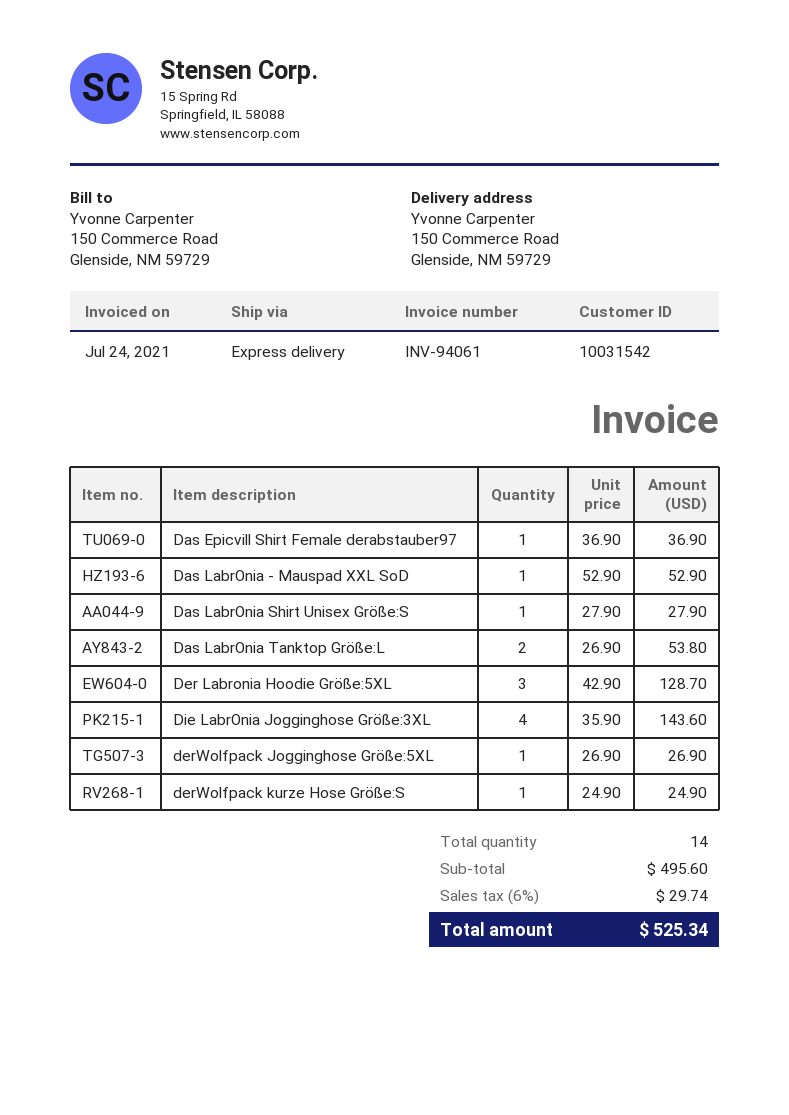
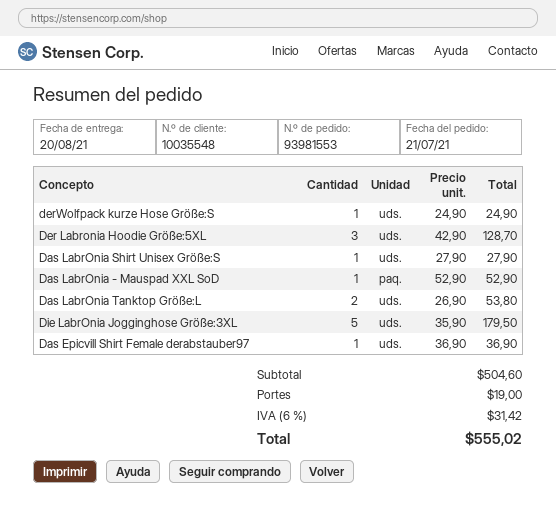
customer number: 10031542 -> 10035548
Die LabrOnia Jogginghose Größe:3XL: 4 x 35.90 = 143.60 -> 5 x 35.90 = 179.50
derWolfpack Jogginghose Größe:5XL: 1 x 26.90 = 26.90 -> none
subtotal: 495.60 -> 504.60
shipping: none -> 19.00
tax: 6% = 29.74 -> 6% = 31.42
total: 525.34 -> 555.02

